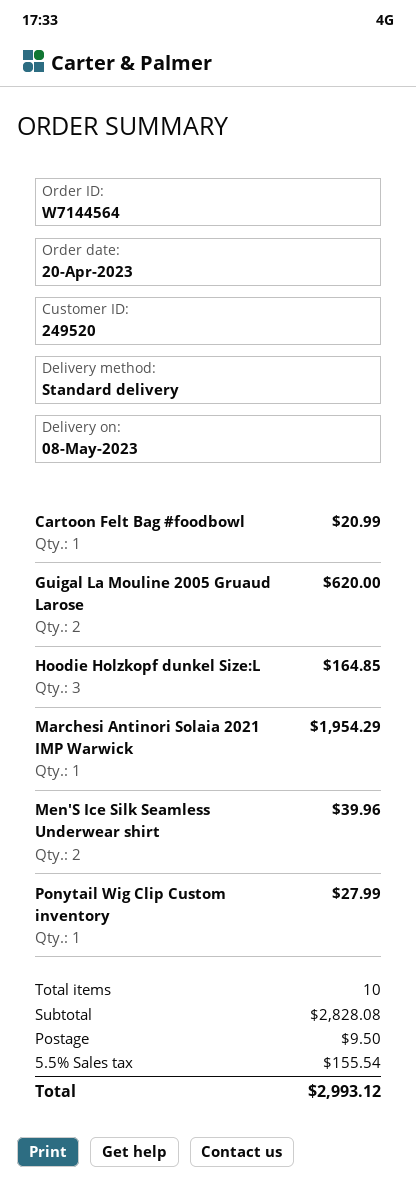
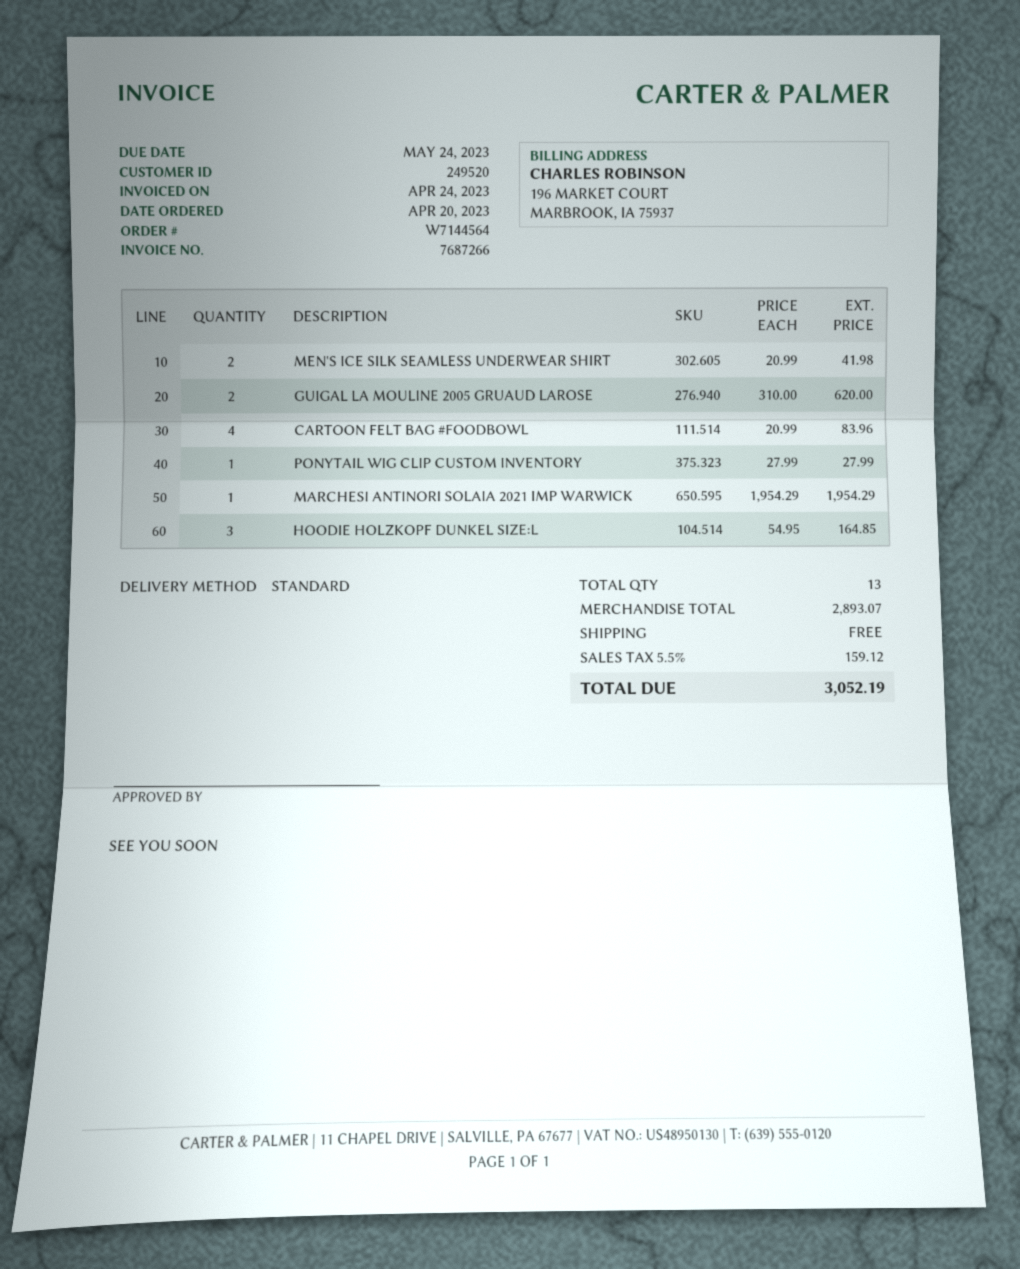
Cartoon Felt Bag #foodbowl: 1 for 20.99 -> 4 for 83.96
Men'S Ice Silk Seamless Underwear shirt: 2 for 39.96 -> 2 for 41.98
total quantity: 10 -> 13
subtotal: 2828.08 -> 2893.07
shipping: 9.50 -> 0.00
tax: 5.5% = 155.54 -> 5.5% = 159.12
total: 2993.12 -> 3052.19

